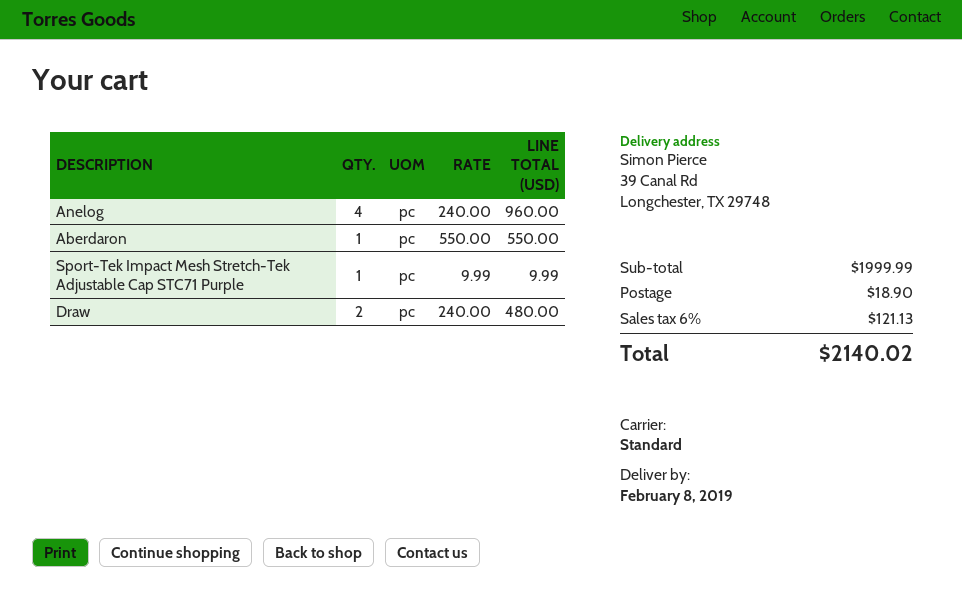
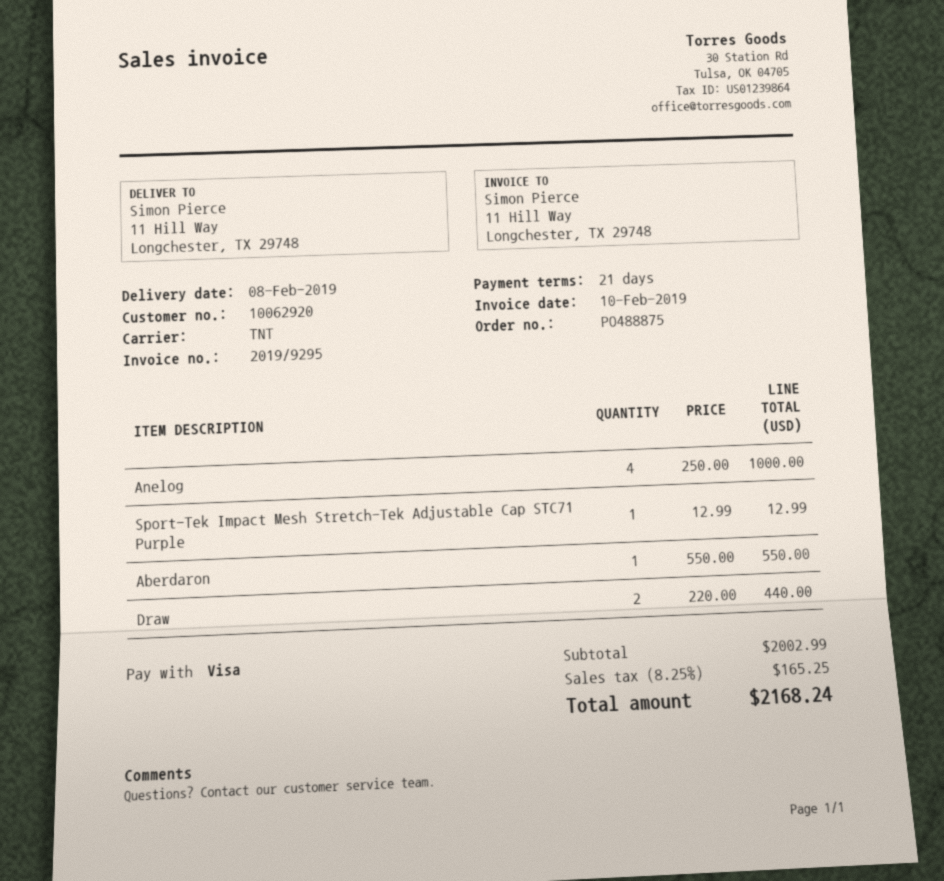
shipping method: standard -> TNT
ship to: 39 Canal Rd, Longchester, TX 29748 -> 11 Hill Way, Longchester, TX 29748
Anelog: 4 x 240.00 = 960.00 -> 4 x 250.00 = 1000.00
Sport-Tek Impact Mesh Stretch-Tek Adjustable Cap STC71 Purple: 1 x 9.99 = 9.99 -> 1 x 12.99 = 12.99
Draw: 2 x 240.00 = 480.00 -> 2 x 220.00 = 440.00
subtotal: 1999.99 -> 2002.99
shipping: 18.90 -> none
tax: 6% = 121.13 -> 8.25% = 165.25
total: 2140.02 -> 2168.24

